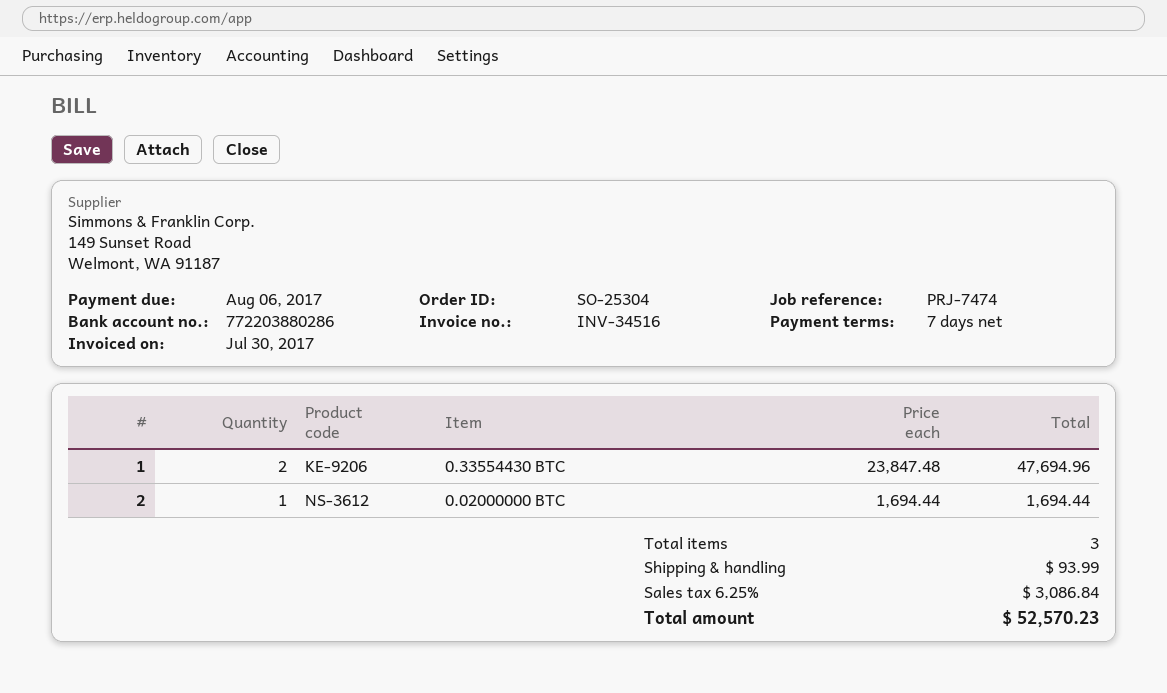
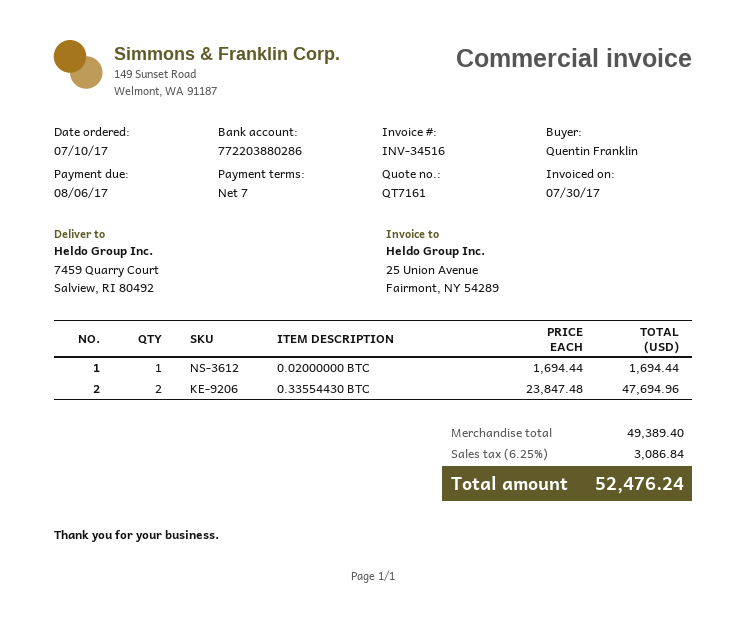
shipping: 93.99 -> none
total: 52570.23 -> 52476.24

